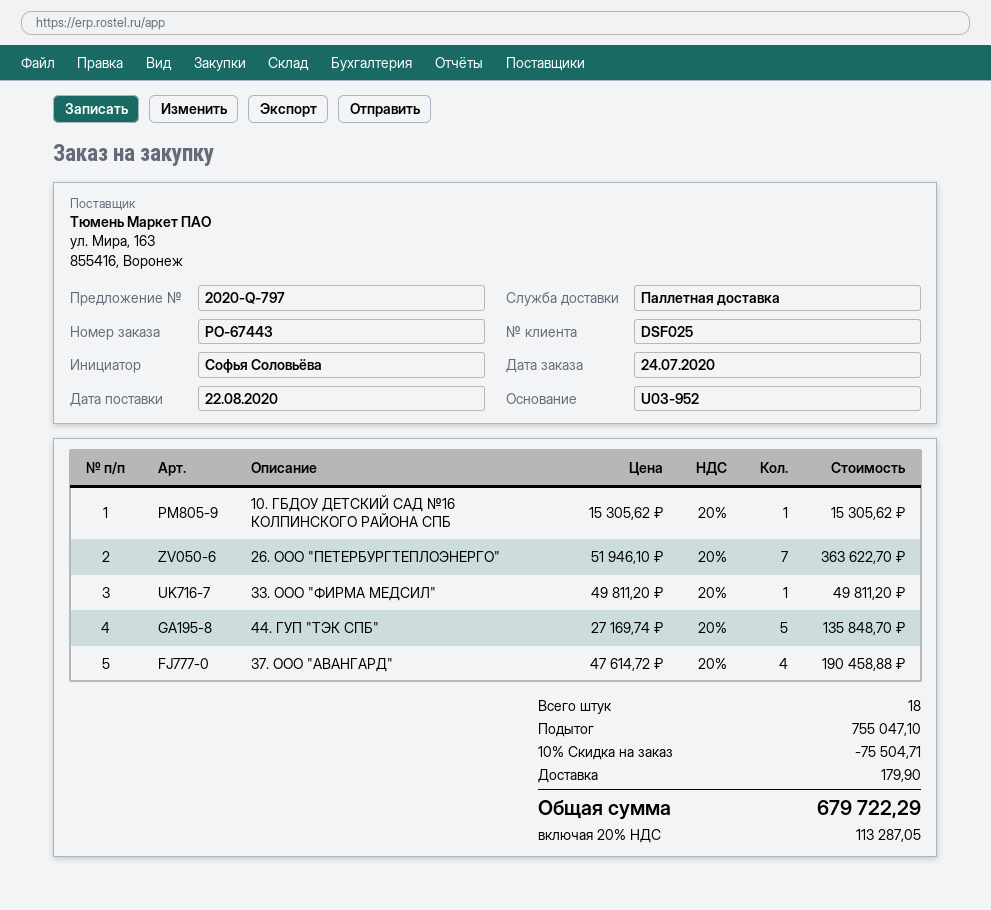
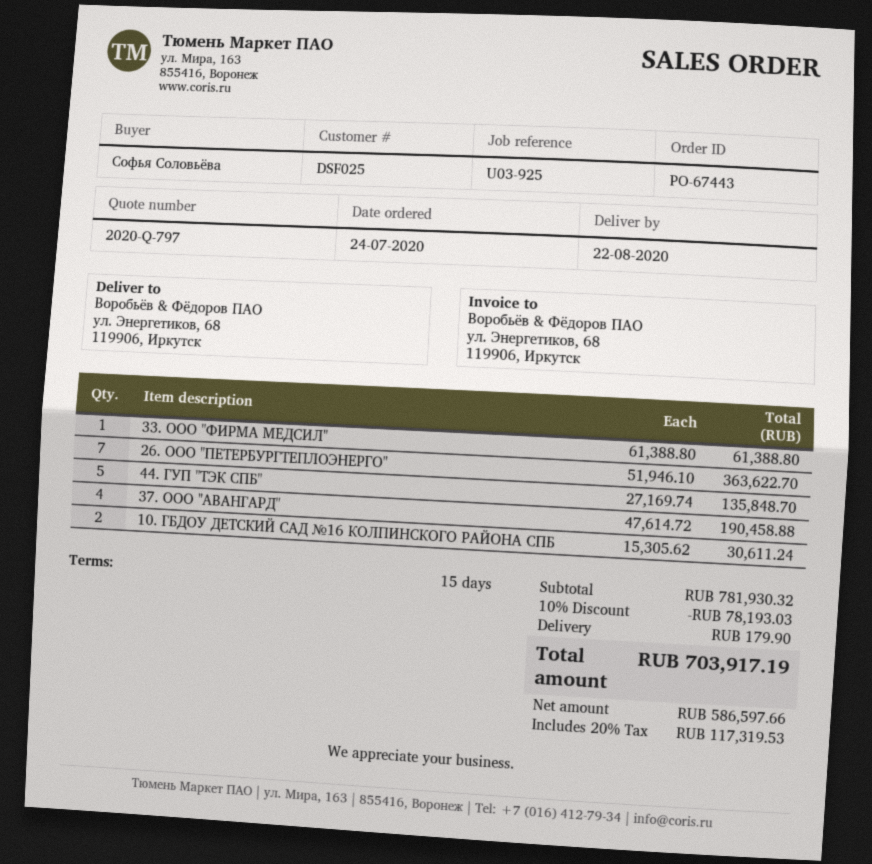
reference: U03-952 -> U03-925
10. ГБДОУ ДЕТСКИЙ САД №16 КОЛПИНСКОГО РАЙОНА СПБ: 1 x 15305.62 = 15305.62 -> 2 x 15305.62 = 30611.24
33. ООО "ФИРМА МЕДСИЛ": 1 x 49811.20 = 49811.20 -> 1 x 61388.80 = 61388.80
subtotal: 755047.10 -> 781930.32
discount: 10% = 75504.71 -> 10% = 78193.03
tax: 20% = 113287.05 -> 20% = 117319.53
total: 679722.29 -> 703917.19

